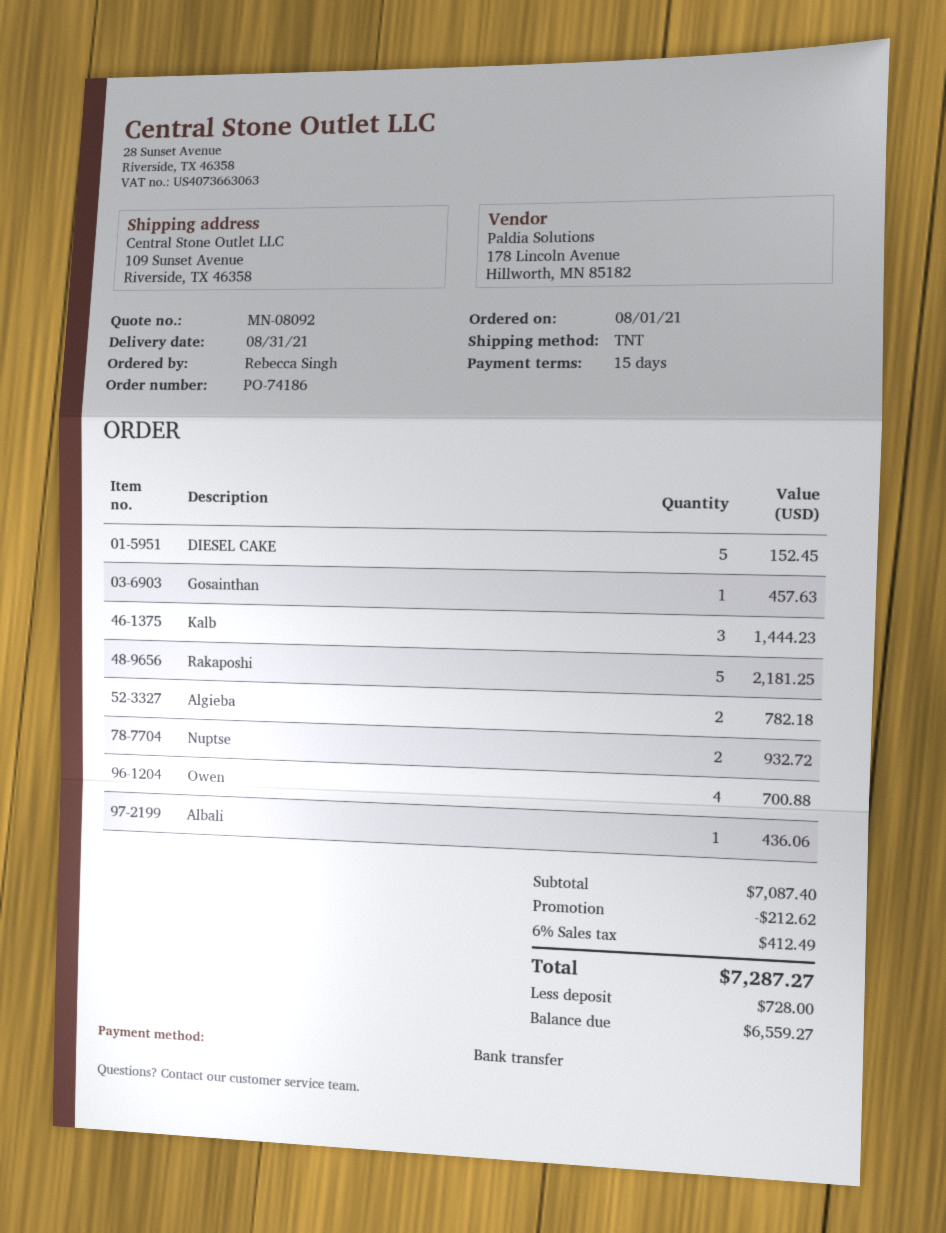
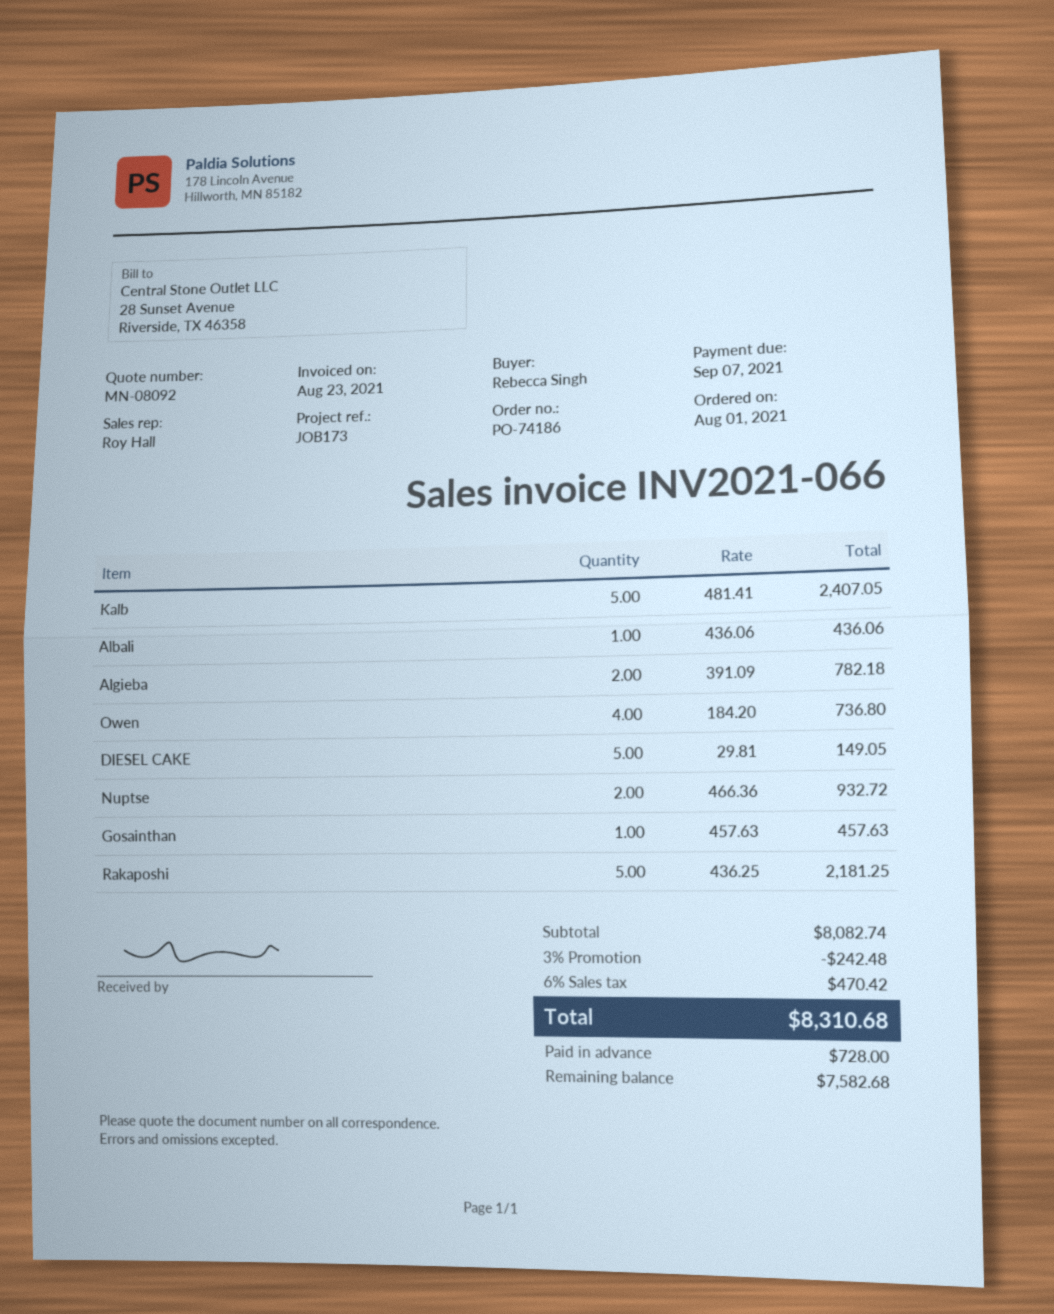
DIESEL CAKE: 5 for 152.45 -> 5 for 149.05
Kalb: 3 for 1444.23 -> 5 for 2407.05
Owen: 4 for 700.88 -> 4 for 736.80
subtotal: 7087.40 -> 8082.74
discount: 212.62 -> 242.48
tax: 6% = 412.49 -> 6% = 470.42
total: 7287.27 -> 8310.68
balance: 6559.27 -> 7582.68

